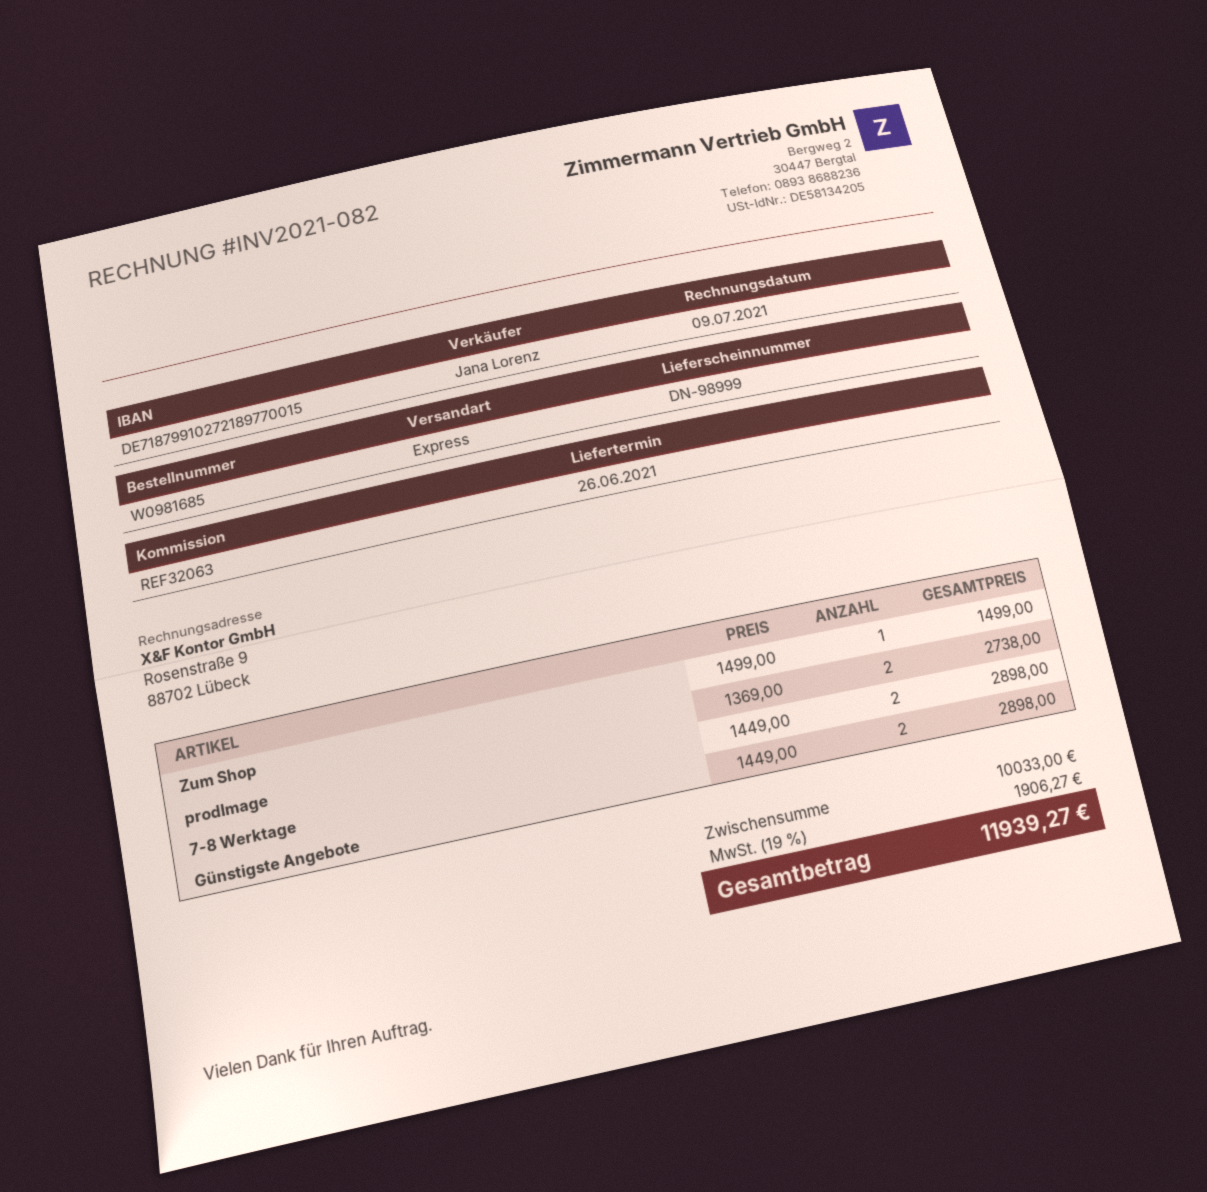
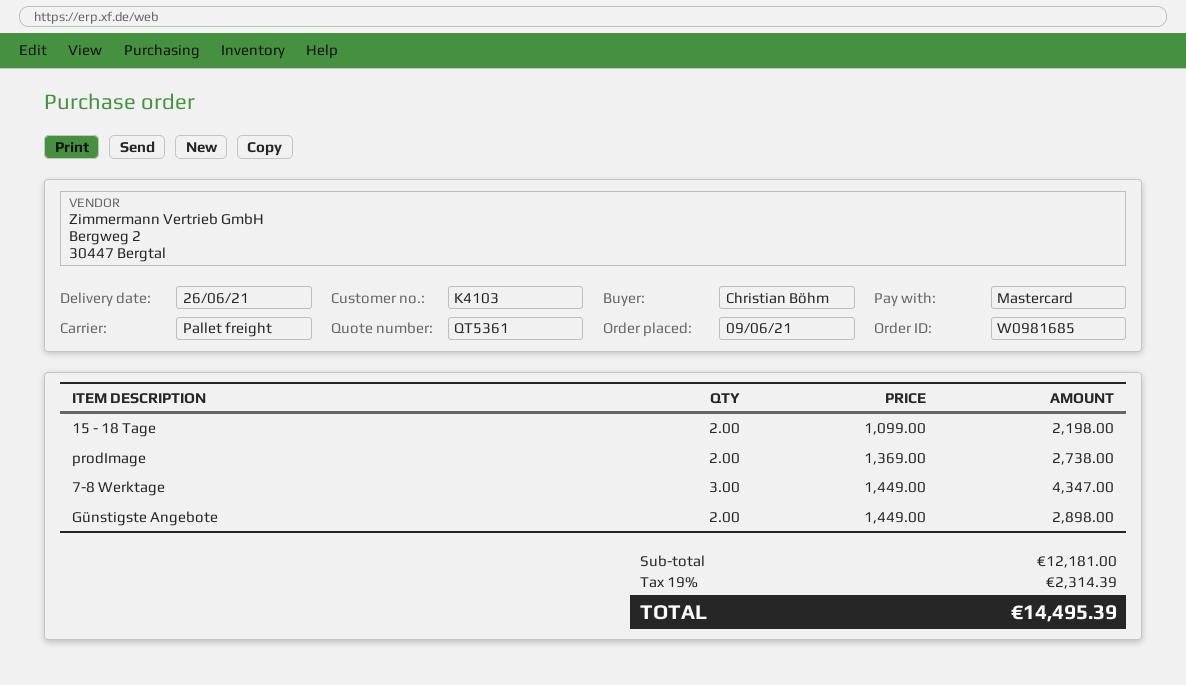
shipping method: express -> pallet freight
Zum Shop: 1 x 1499.00 = 1499.00 -> none
7-8 Werktage: 2 x 1449.00 = 2898.00 -> 3 x 1449.00 = 4347.00
15 - 18 Tage: none -> 2 x 1099.00 = 2198.00
subtotal: 10033.00 -> 12181.00
tax: 19% = 1906.27 -> 19% = 2314.39
total: 11939.27 -> 14495.39

